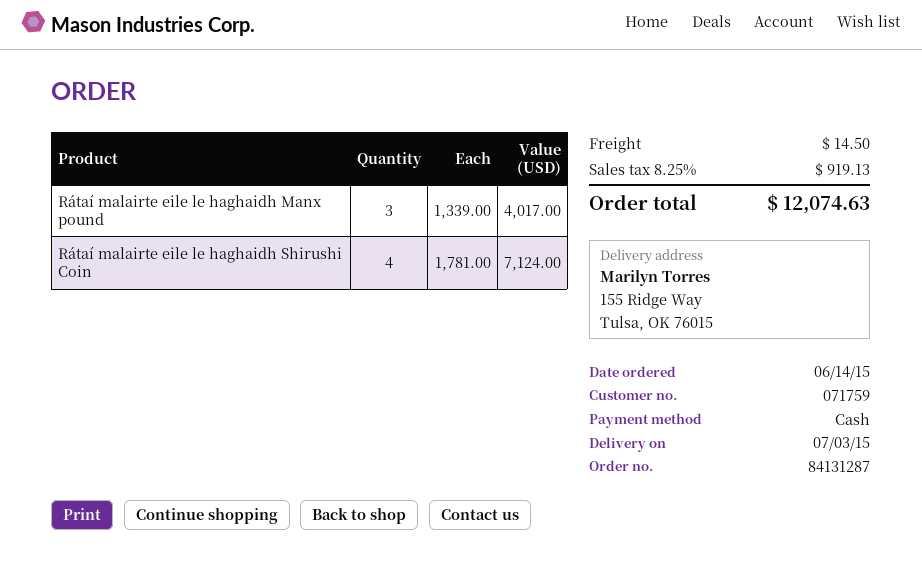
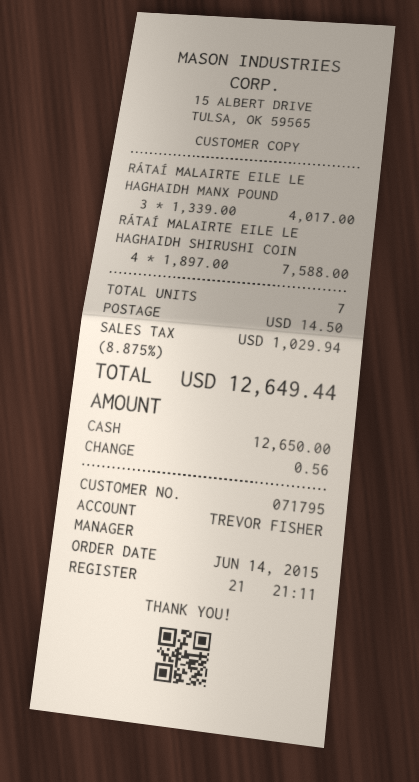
customer number: 071759 -> 071795
Rátaí malairte eile le haghaidh Shirushi Coin: 4 x 1781.00 = 7124.00 -> 4 x 1897.00 = 7588.00
tax: 8.25% = 919.13 -> 8.875% = 1029.94
total: 12074.63 -> 12649.44

